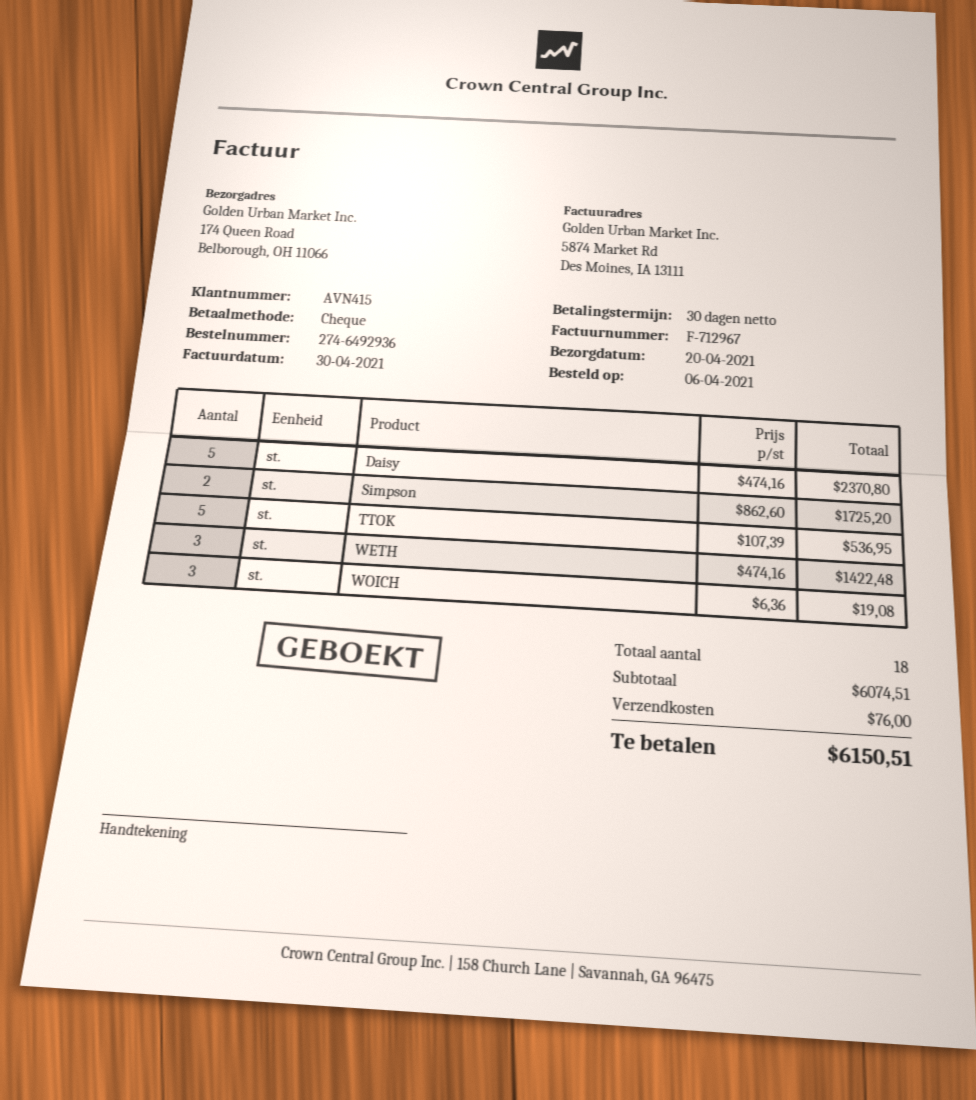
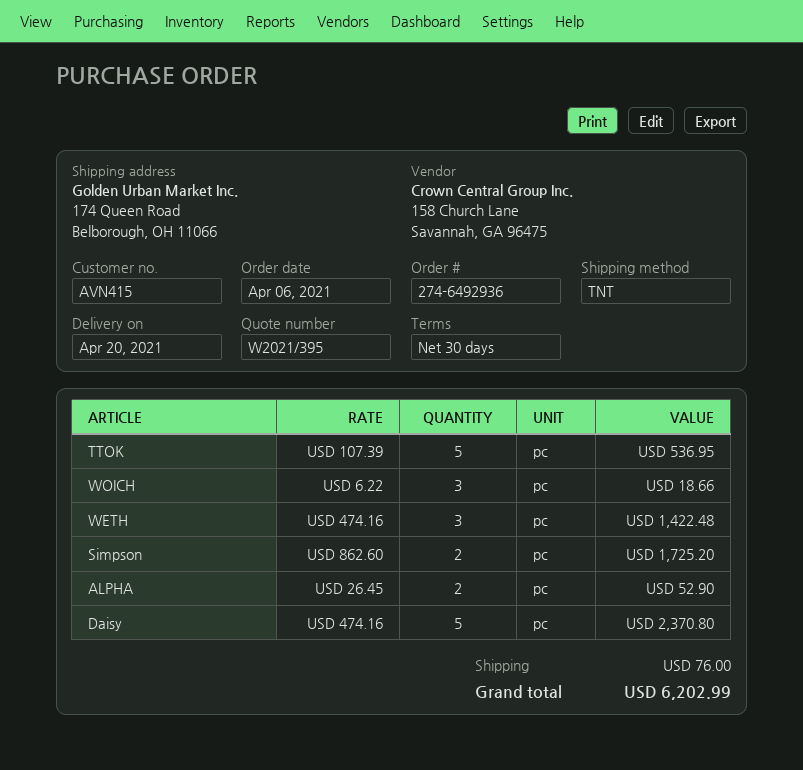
WOICH: 3 x 6.36 = 19.08 -> 3 x 6.22 = 18.66
ALPHA: none -> 2 x 26.45 = 52.90
total: 6150.51 -> 6202.99

